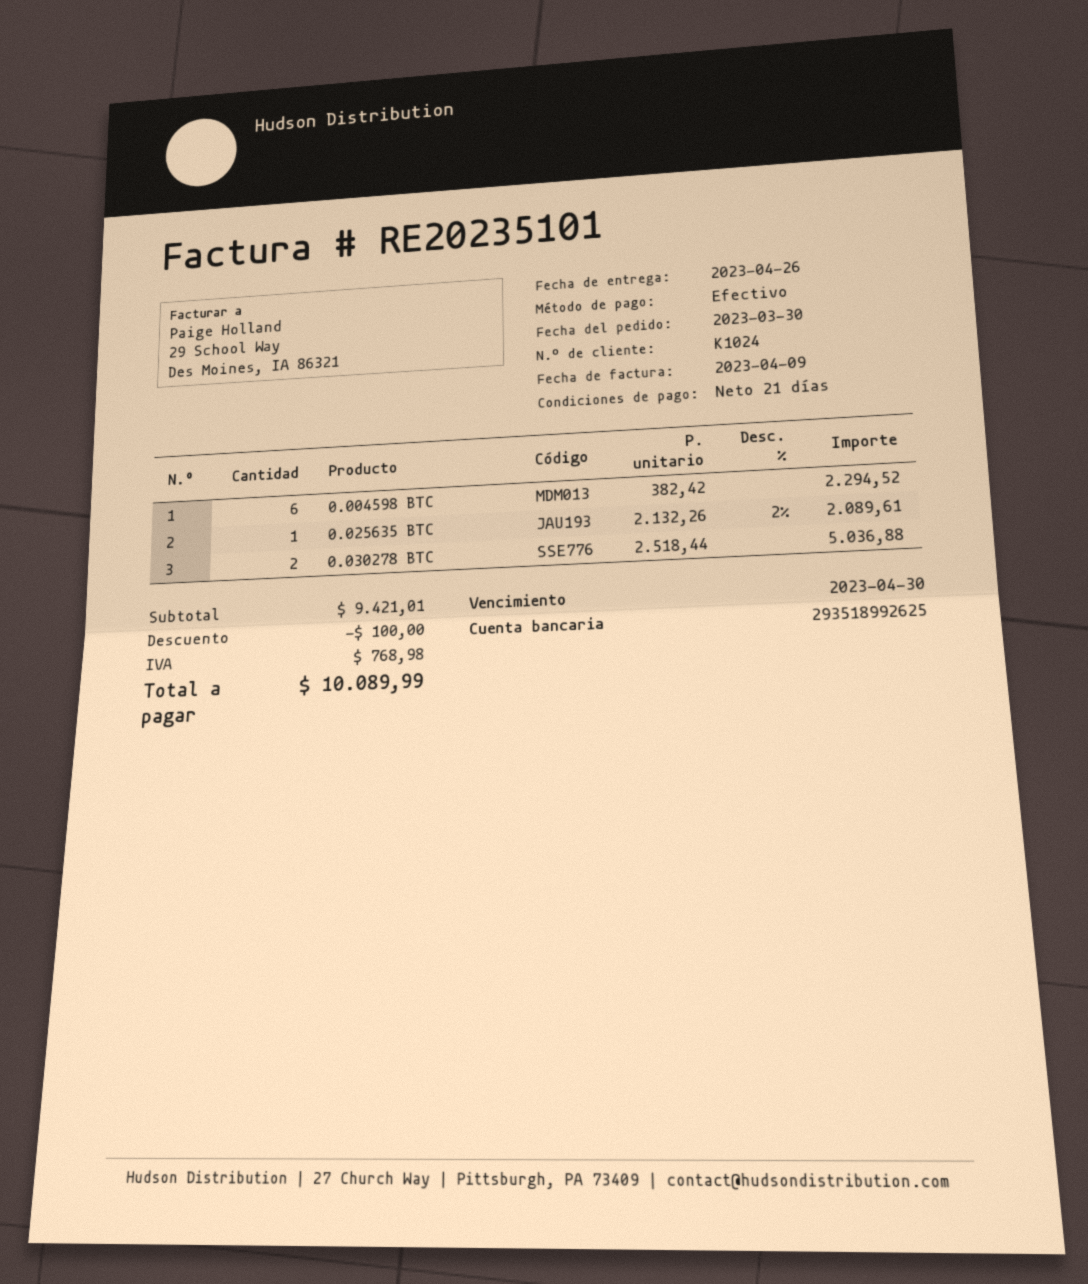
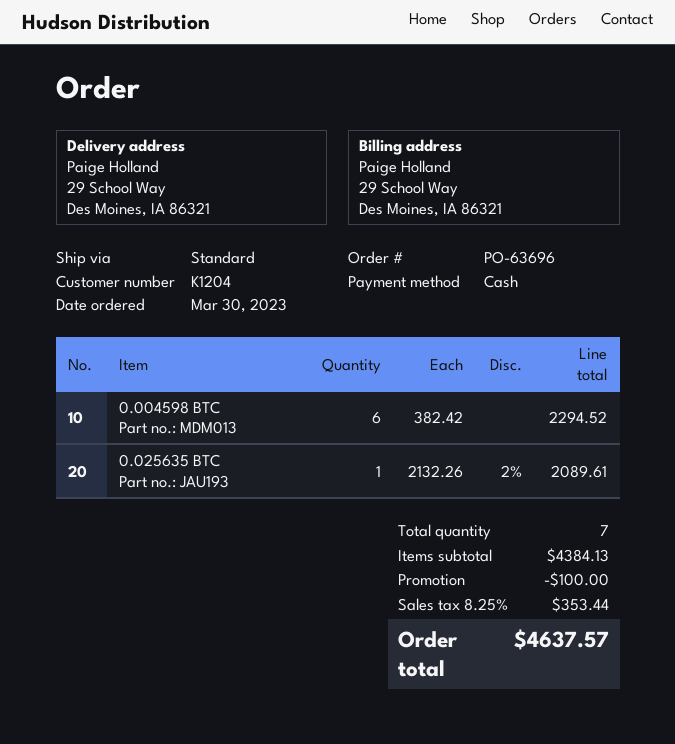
customer number: K1024 -> K1204
0.030278 BTC: 2 x 2518.44 = 5036.88 -> none
subtotal: 9421.01 -> 4384.13
tax: 768.98 -> 353.44
total: 10089.99 -> 4637.57

